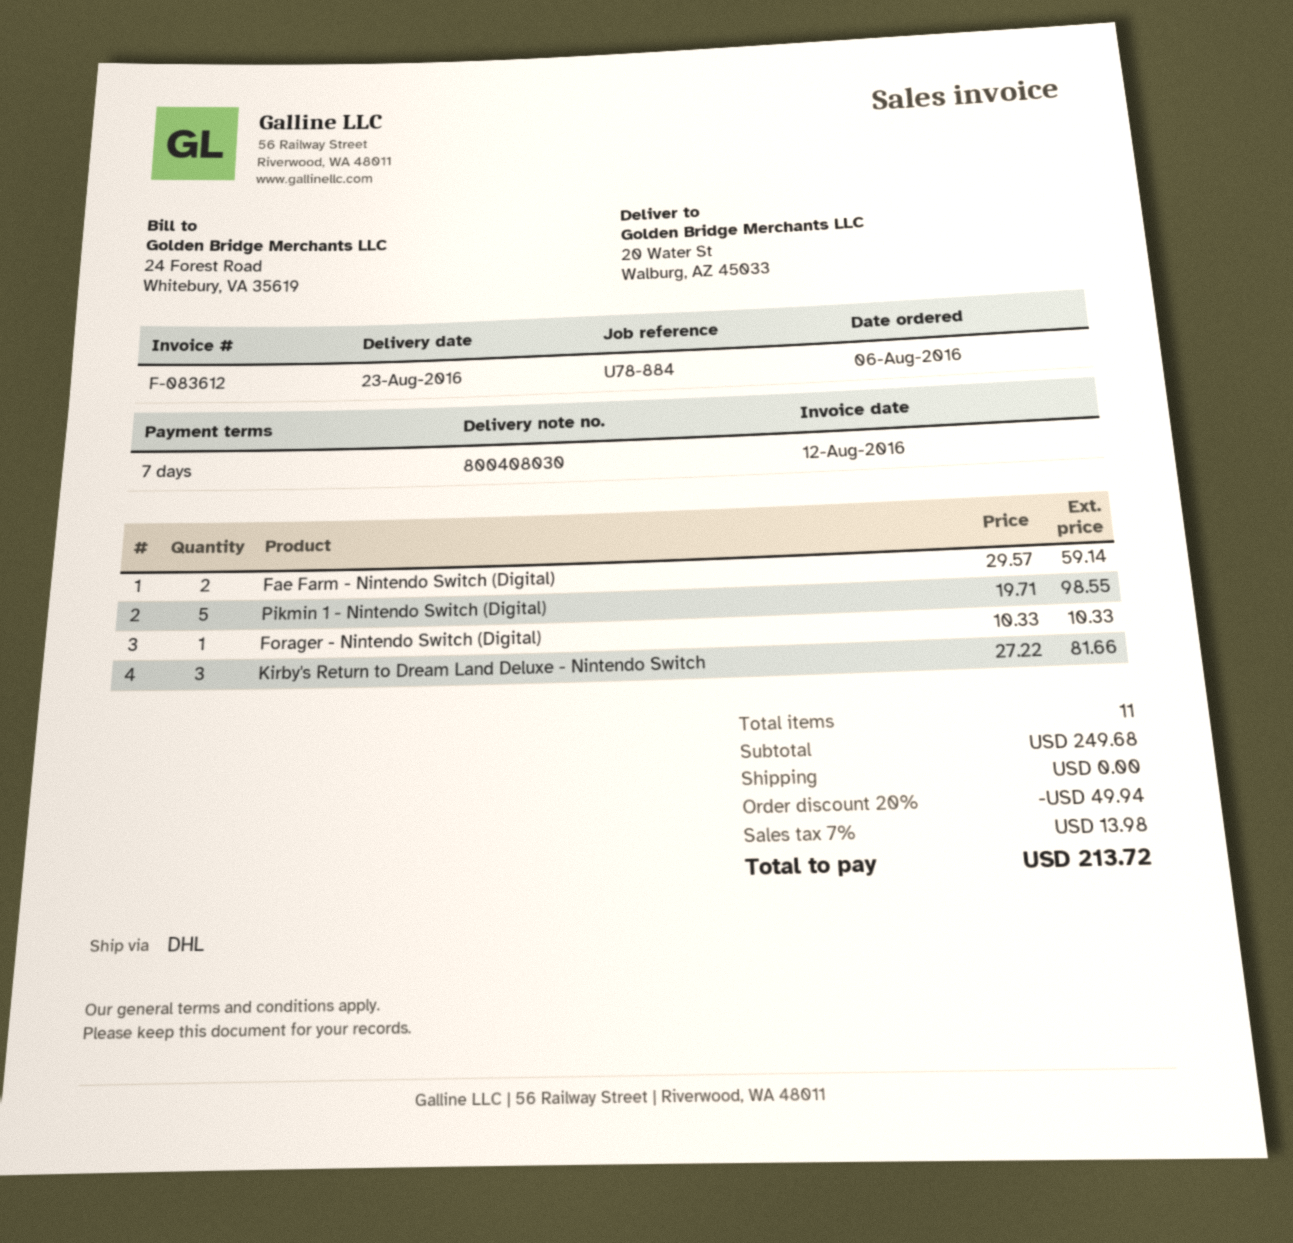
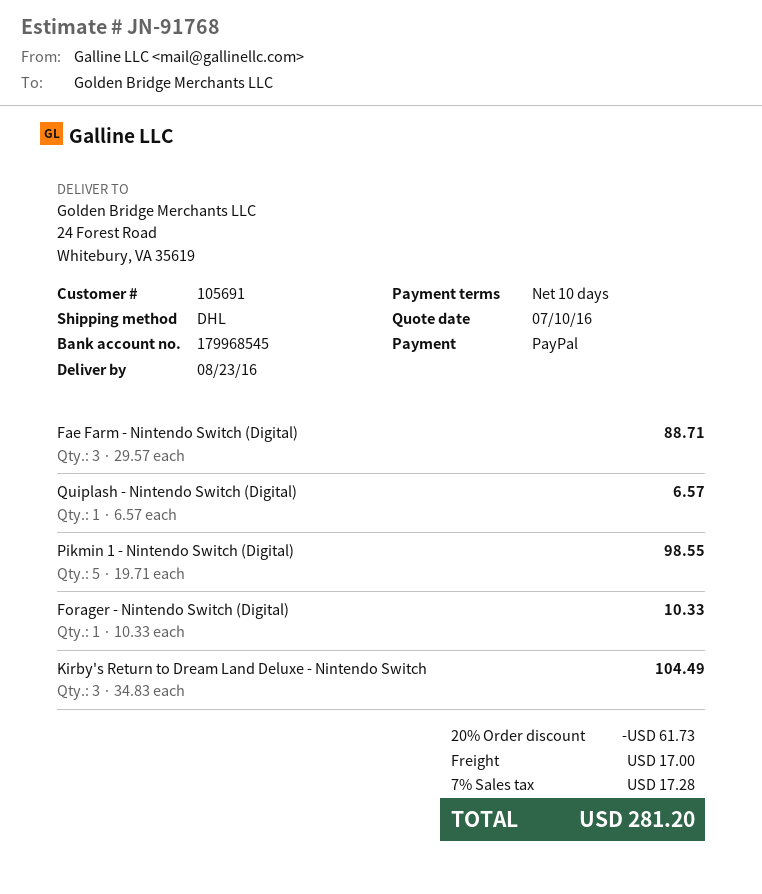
payment terms: 7 days -> 10 days
ship to: 20 Water St, Walburg, AZ 45033 -> 24 Forest Road, Whitebury, VA 35619
Fae Farm - Nintendo Switch (Digital): 2 x 29.57 = 59.14 -> 3 x 29.57 = 88.71
Kirby's Return to Dream Land Deluxe - Nintendo Switch: 3 x 27.22 = 81.66 -> 3 x 34.83 = 104.49
Quiplash - Nintendo Switch (Digital): none -> 1 x 6.57 = 6.57
discount: 20% = 49.94 -> 20% = 61.73
shipping: 0.00 -> 17.00
tax: 7% = 13.98 -> 7% = 17.28
total: 213.72 -> 281.20

